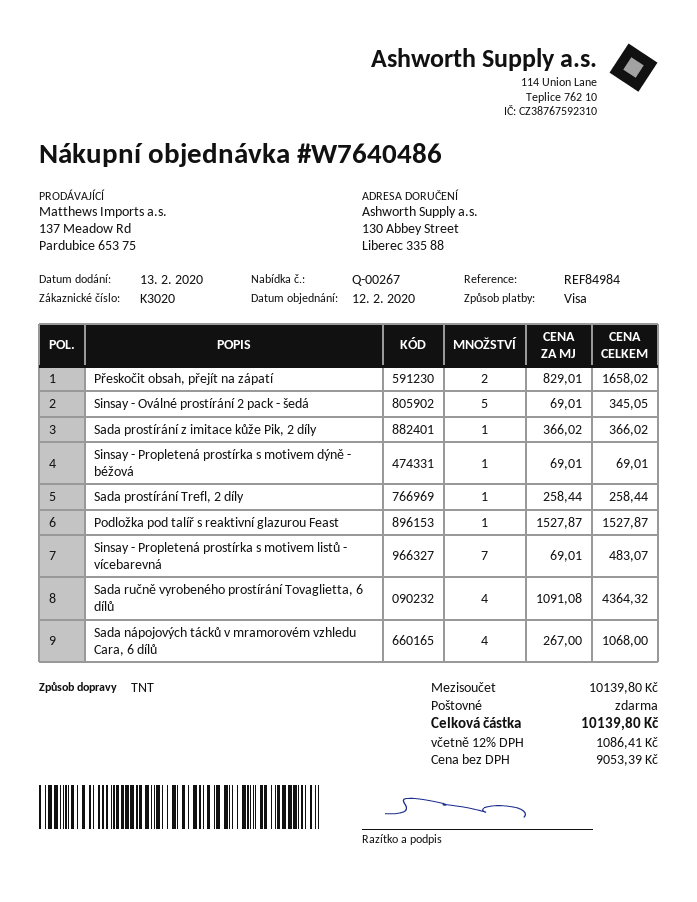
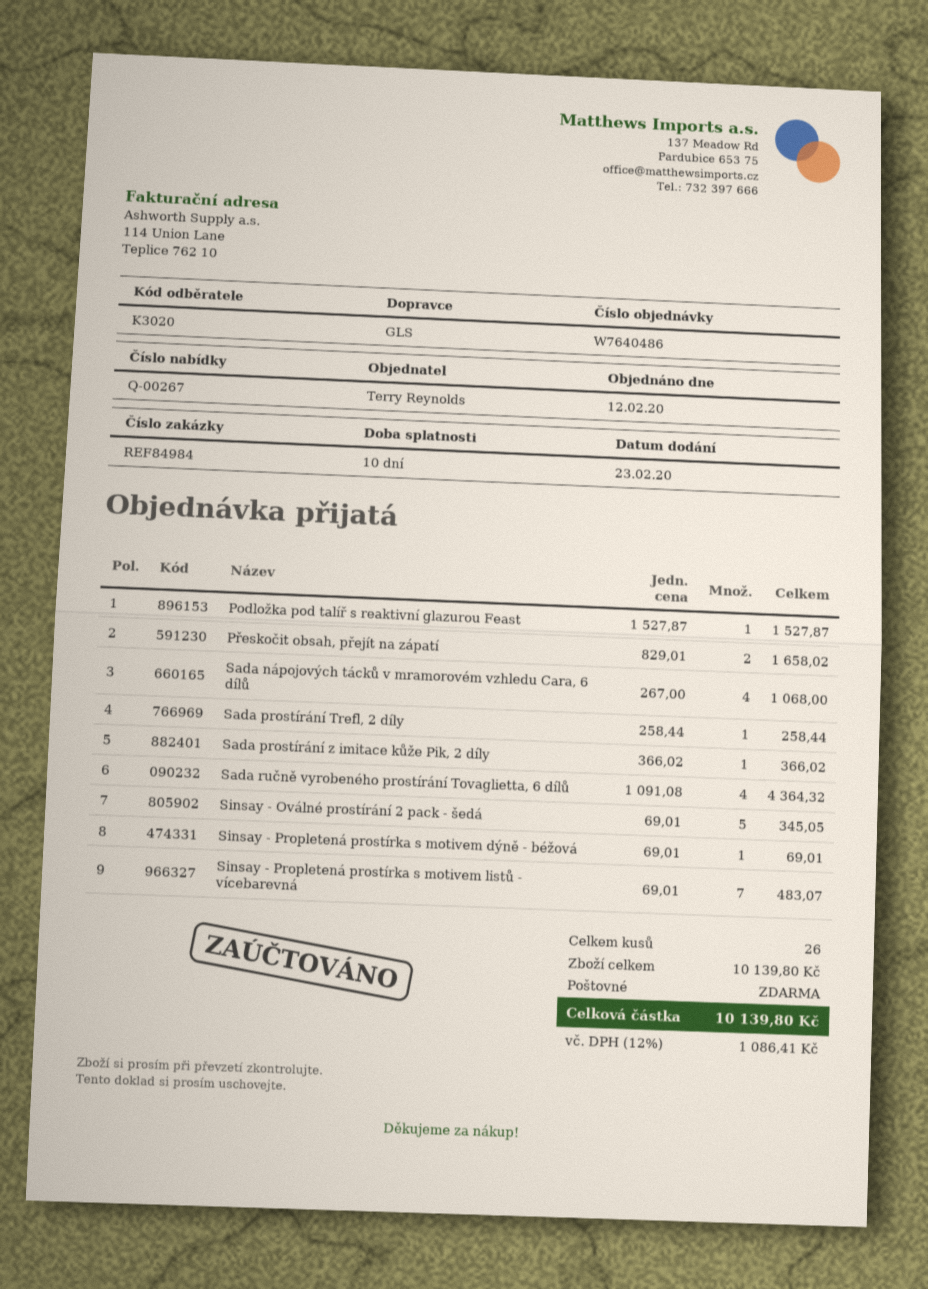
delivery date: 2020-02-13 -> 2020-02-23
shipping method: TNT -> GLS

